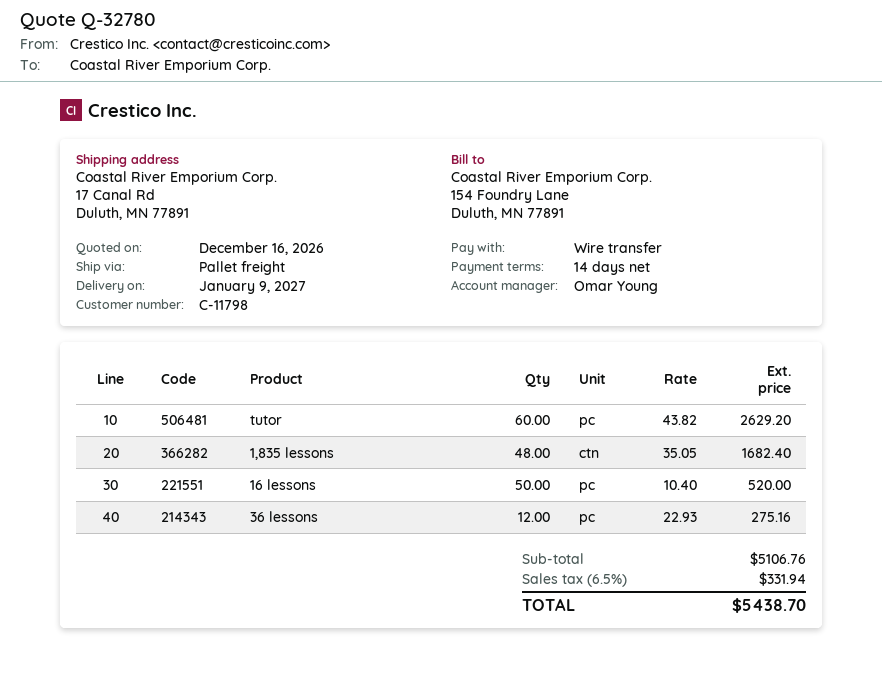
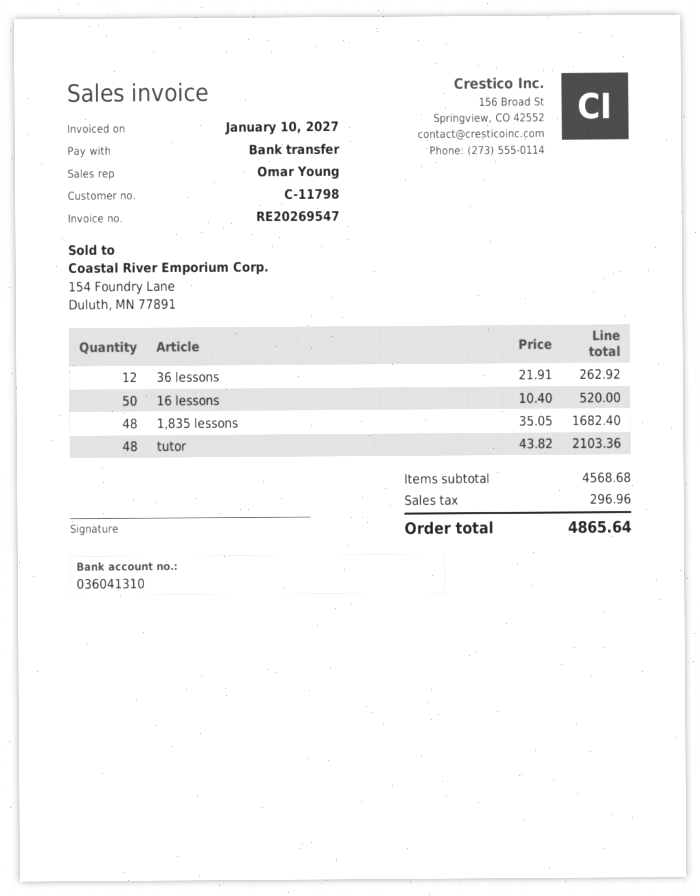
tutor: 60 x 43.82 = 2629.20 -> 48 x 43.82 = 2103.36
36 lessons: 12 x 22.93 = 275.16 -> 12 x 21.91 = 262.92
subtotal: 5106.76 -> 4568.68
tax: 331.94 -> 296.96
total: 5438.70 -> 4865.64

